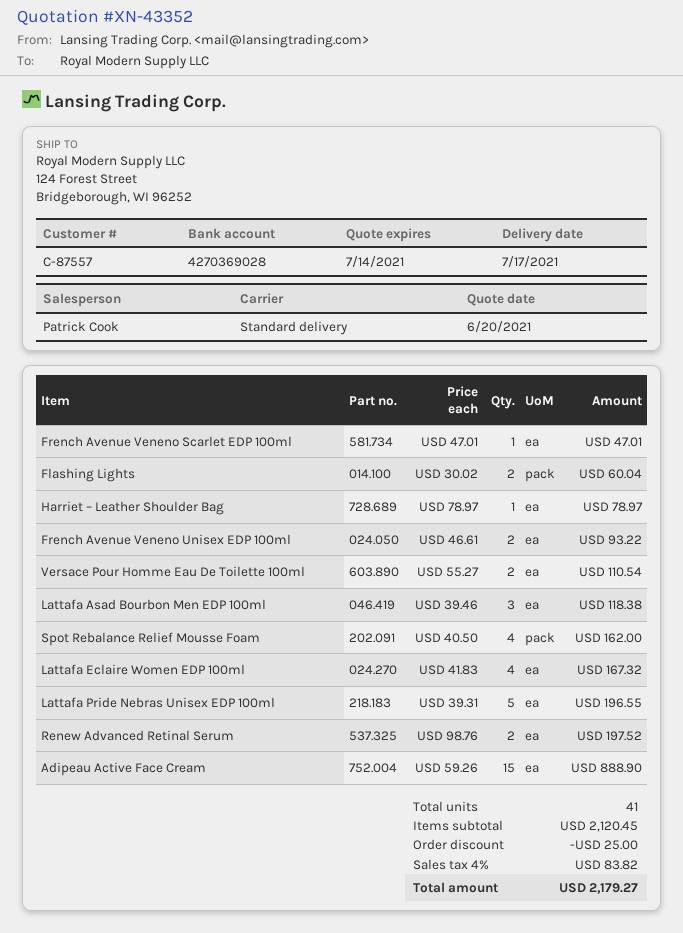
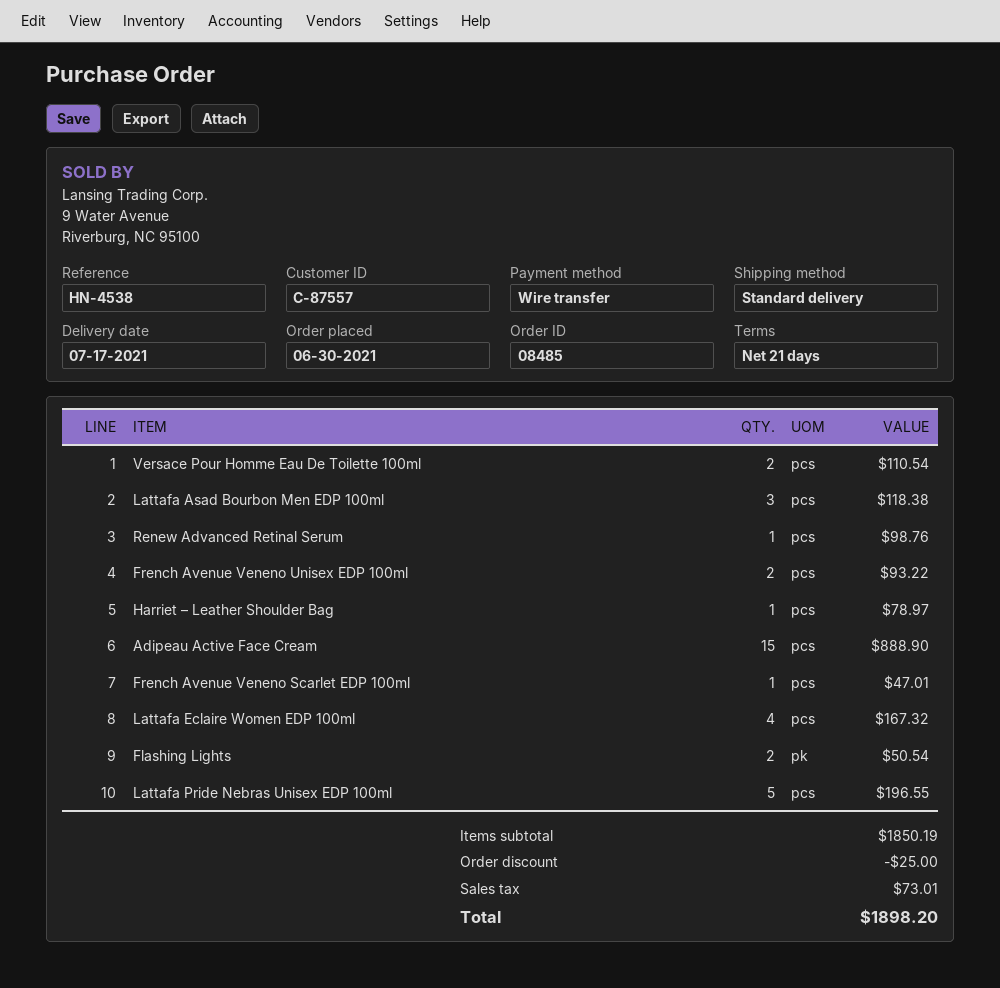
Flashing Lights: 2 for 60.04 -> 2 for 50.54
Spot Rebalance Relief Mousse Foam: 4 for 162.00 -> none
Renew Advanced Retinal Serum: 2 for 197.52 -> 1 for 98.76
subtotal: 2120.45 -> 1850.19
tax: 83.82 -> 73.01
total: 2179.27 -> 1898.20

